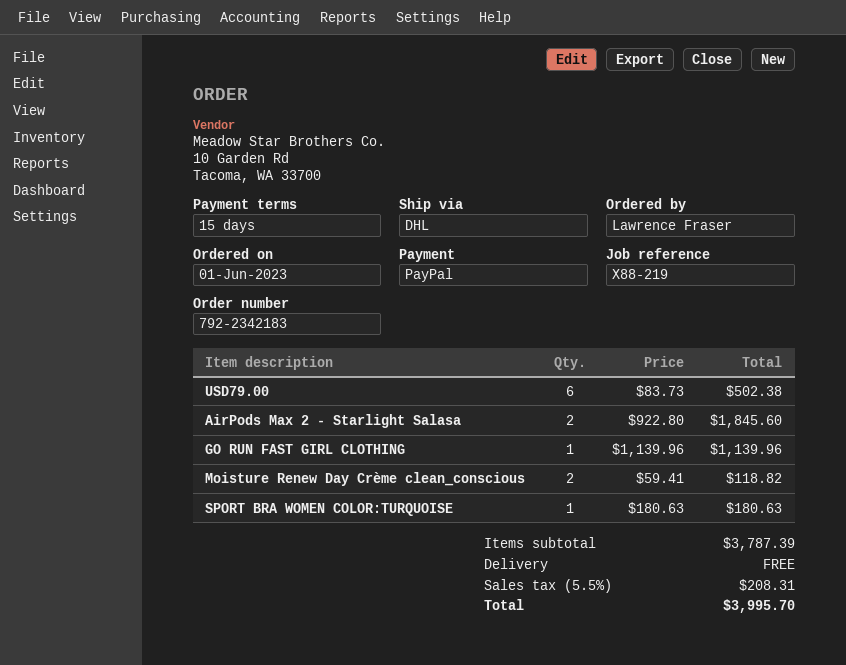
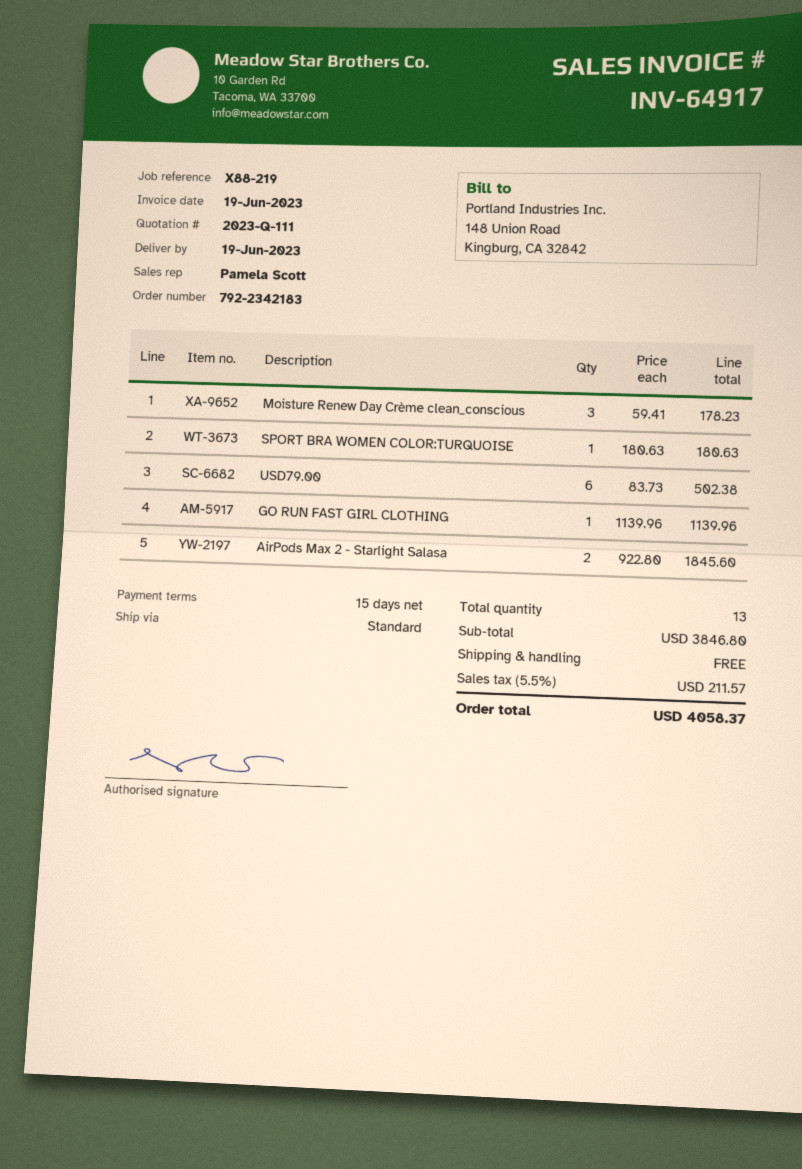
shipping method: DHL -> standard
Moisture Renew Day Crème clean_conscious: 2 x 59.41 = 118.82 -> 3 x 59.41 = 178.23
subtotal: 3787.39 -> 3846.80
tax: 5.5% = 208.31 -> 5.5% = 211.57
total: 3995.70 -> 4058.37

